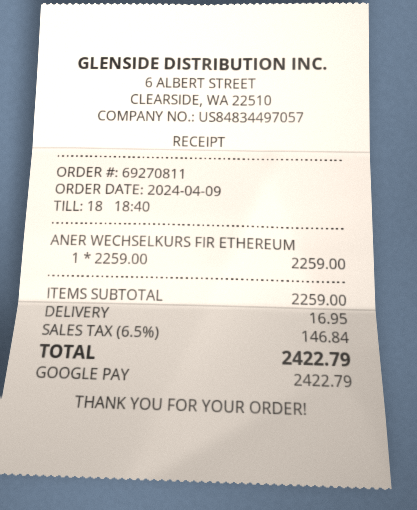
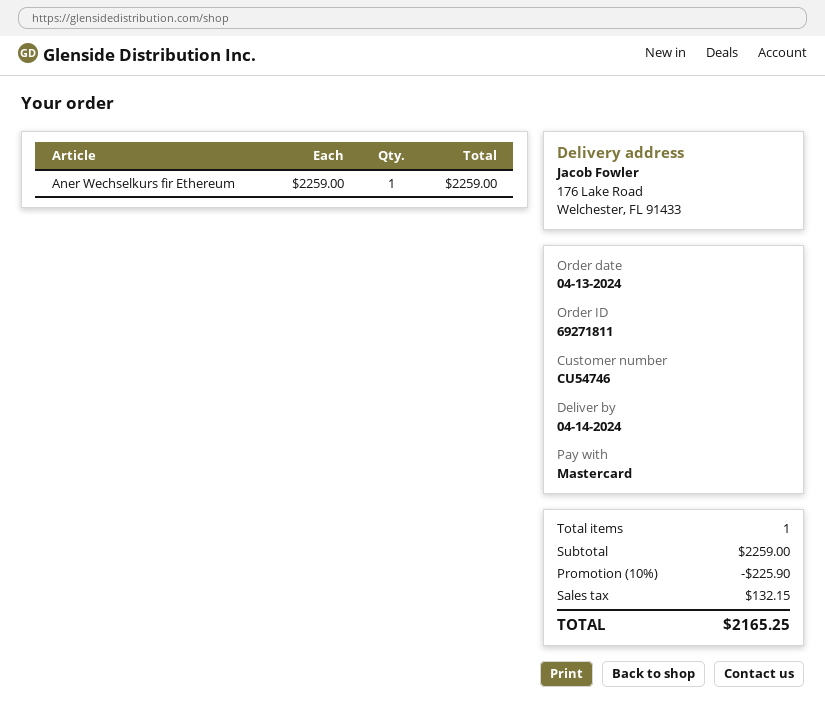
order number: 69270811 -> 69271811
order date: 2024-04-09 -> 2024-04-13
payment method: Google Pay -> Mastercard
discount: none -> 10% = 225.90
shipping: 16.95 -> none
tax: 146.84 -> 132.15
total: 2422.79 -> 2165.25

